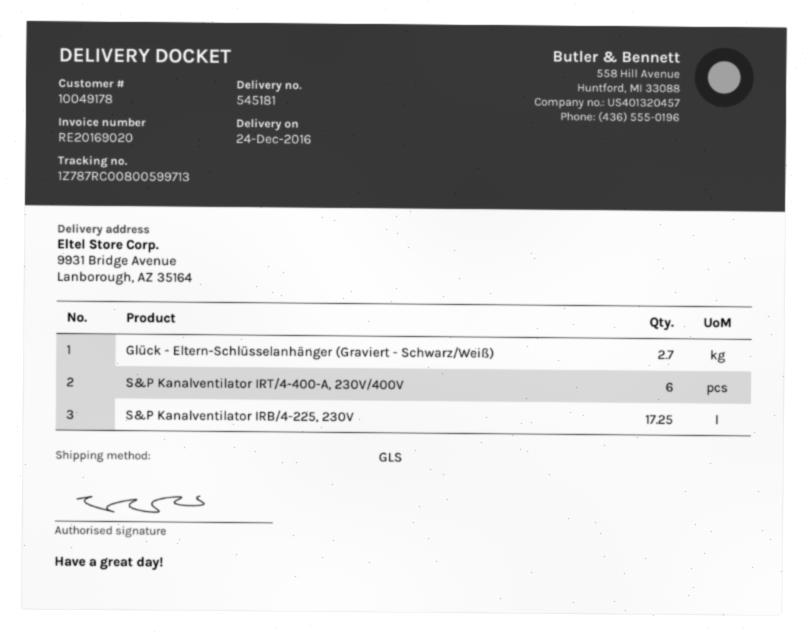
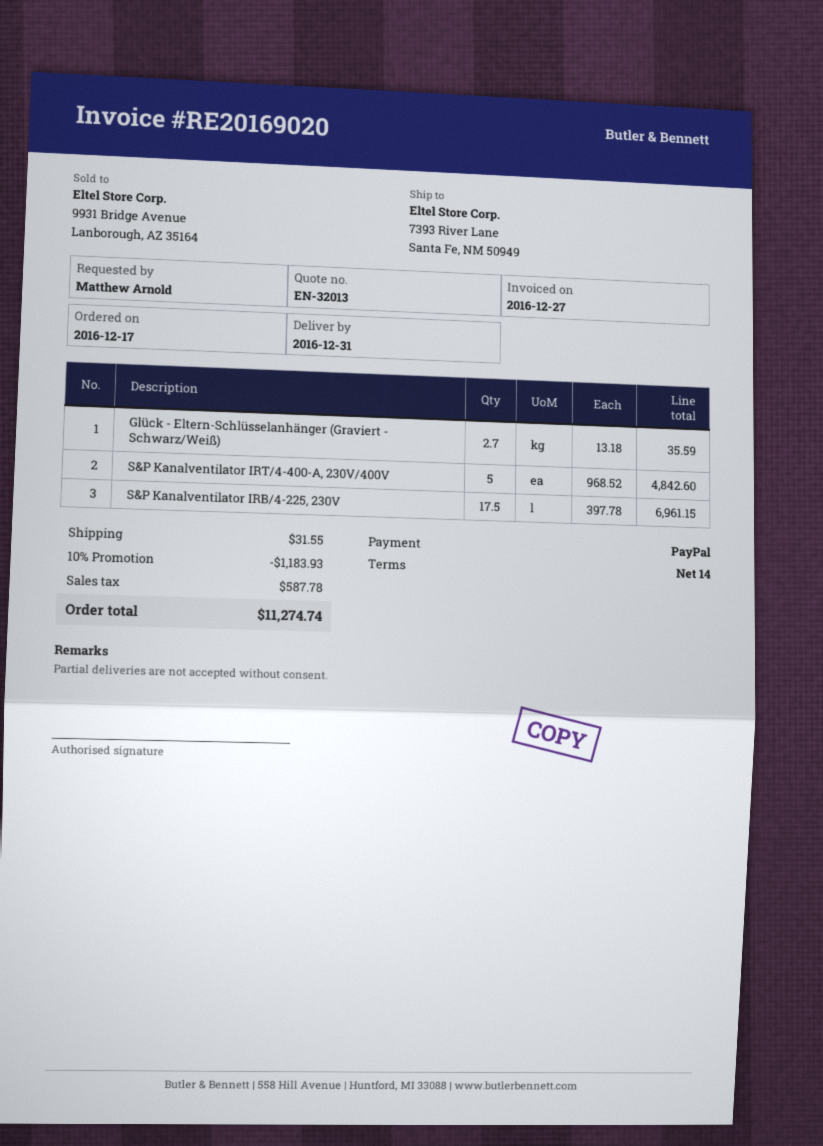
delivery date: 2016-12-24 -> 2016-12-31
ship to: 9931 Bridge Avenue, Lanborough, AZ 35164 -> 7393 River Lane, Santa Fe, NM 50949
S&P Kanalventilator IRT/4-400-A, 230V/400V: 6 -> 5
S&P Kanalventilator IRB/4-225, 230V: 17.25 -> 17.5

